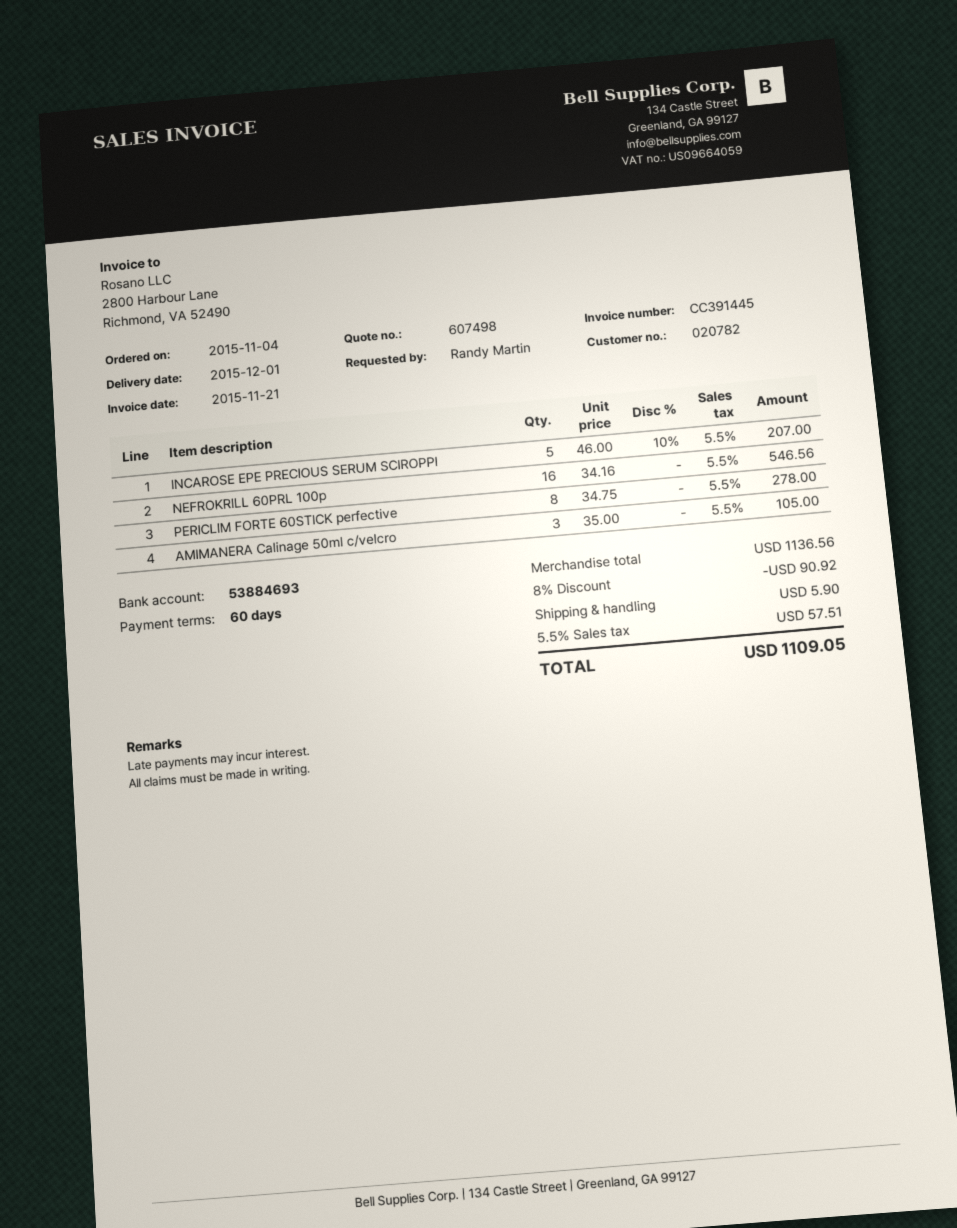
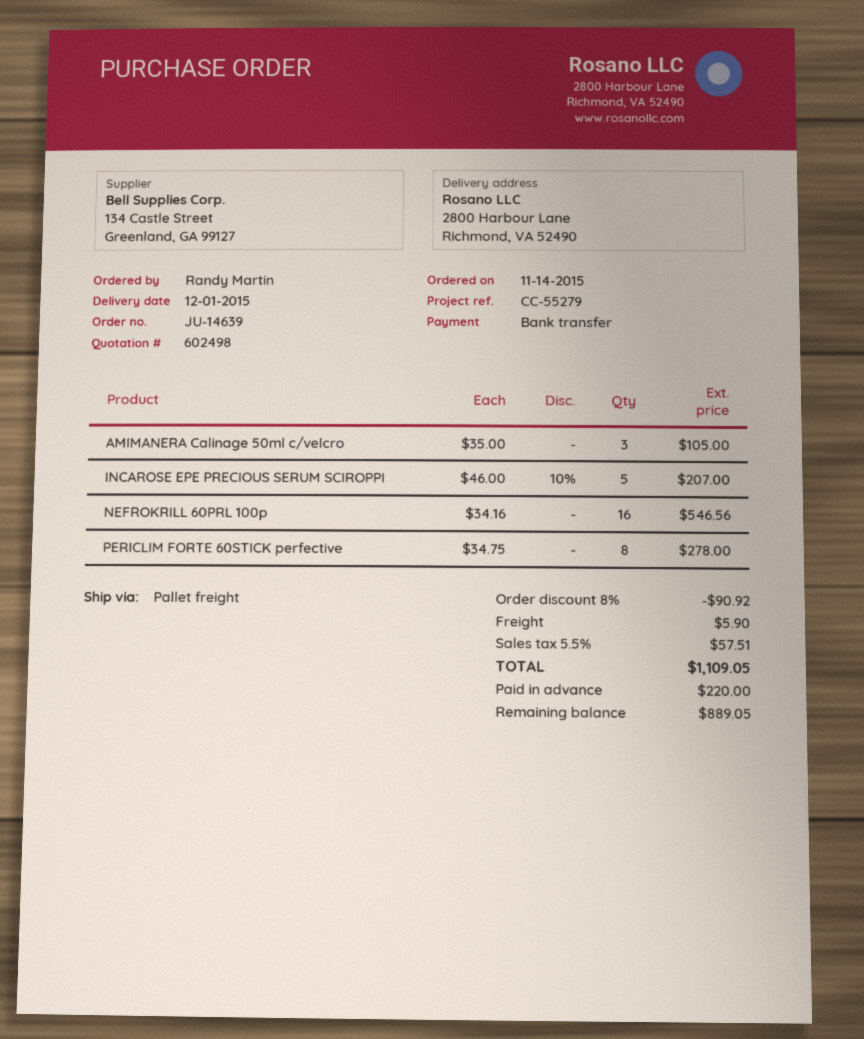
quote number: 607498 -> 602498
order date: 2015-11-04 -> 2015-11-14

